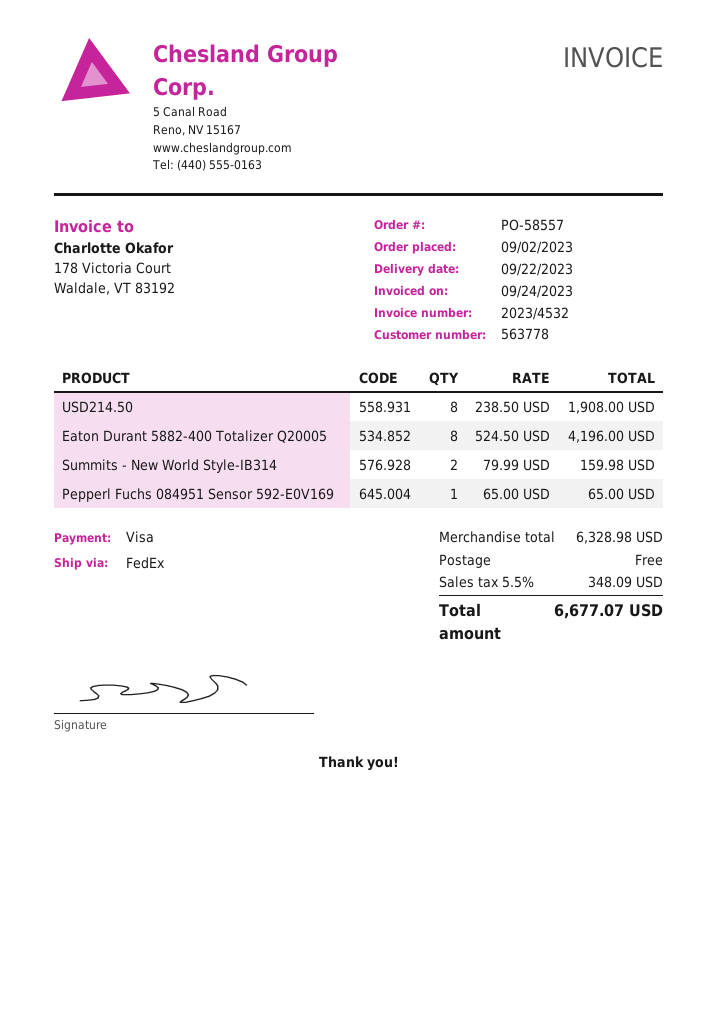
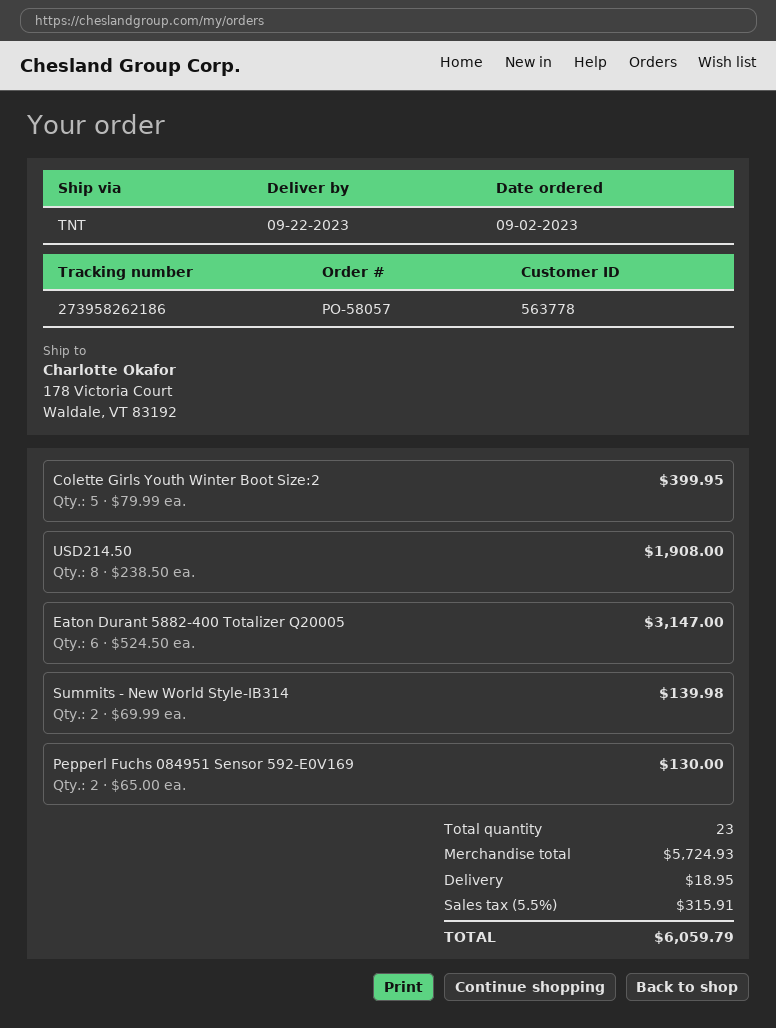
order number: PO-58557 -> PO-58057
shipping method: FedEx -> TNT
Eaton Durant 5882-400 Totalizer Q20005: 8 x 524.50 = 4196.00 -> 6 x 524.50 = 3147.00
Summits - New World Style-IB314: 2 x 79.99 = 159.98 -> 2 x 69.99 = 139.98
Pepperl Fuchs 084951 Sensor 592-E0V169: 1 x 65.00 = 65.00 -> 2 x 65.00 = 130.00
Colette Girls Youth Winter Boot Size:2: none -> 5 x 79.99 = 399.95
subtotal: 6328.98 -> 5724.93
shipping: 0.00 -> 18.95
tax: 5.5% = 348.09 -> 5.5% = 315.91
total: 6677.07 -> 6059.79

